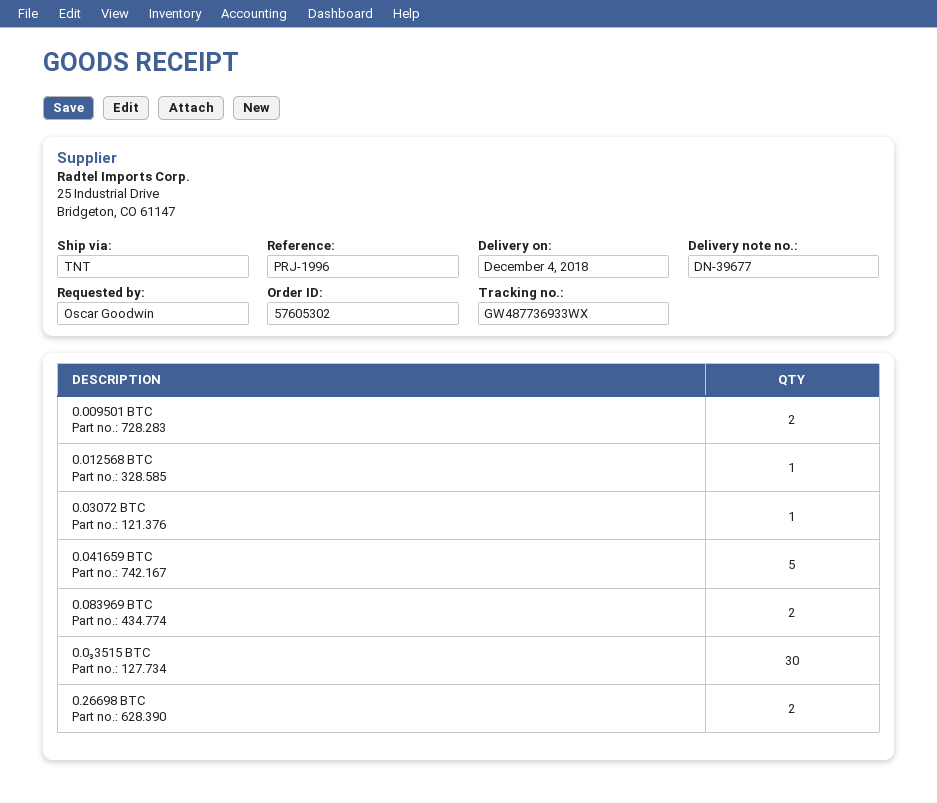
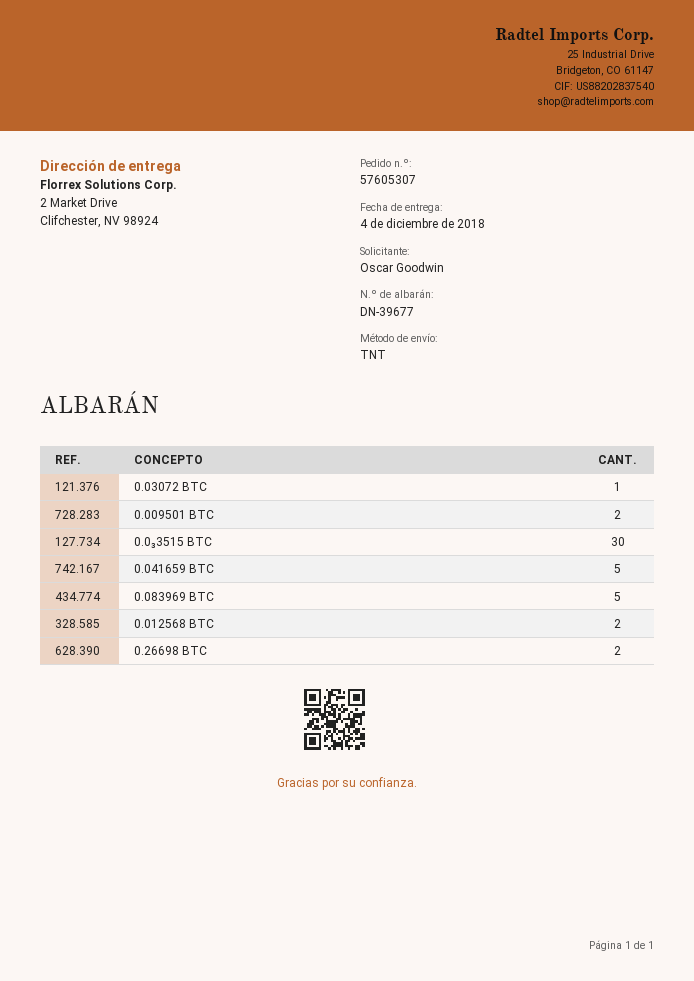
order number: 57605302 -> 57605307
0.012568 BTC: 1 -> 2
0.083969 BTC: 2 -> 5

